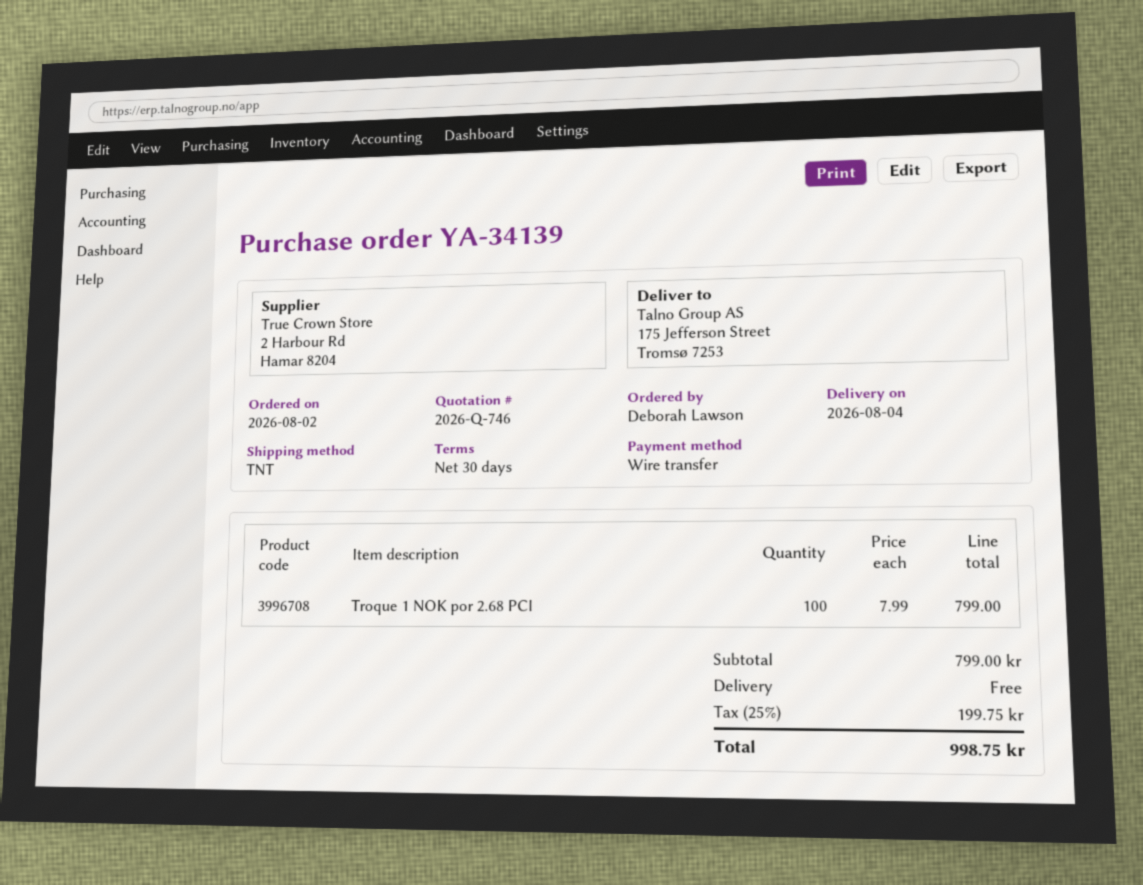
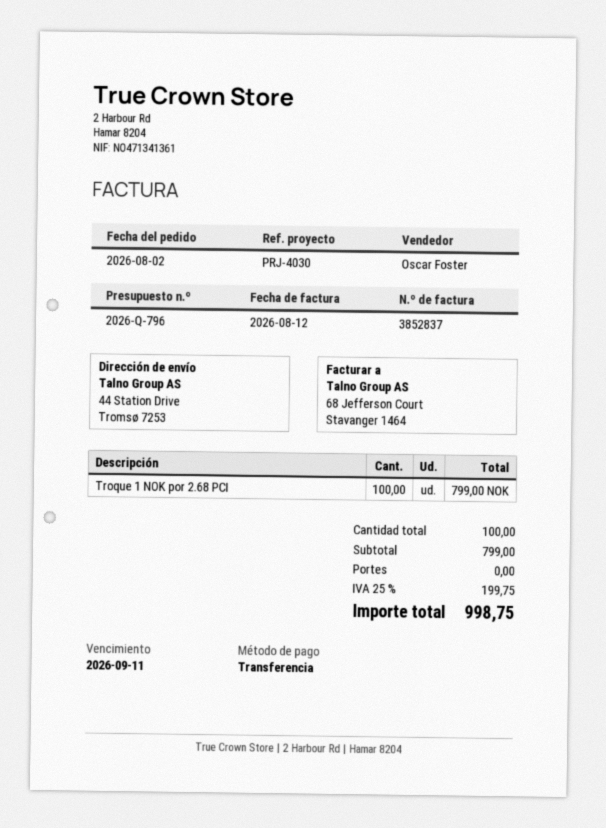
quote number: 2026-Q-746 -> 2026-Q-796
ship to: 175 Jefferson Street, Tromsø 7253 -> 44 Station Drive, Tromsø 7253

